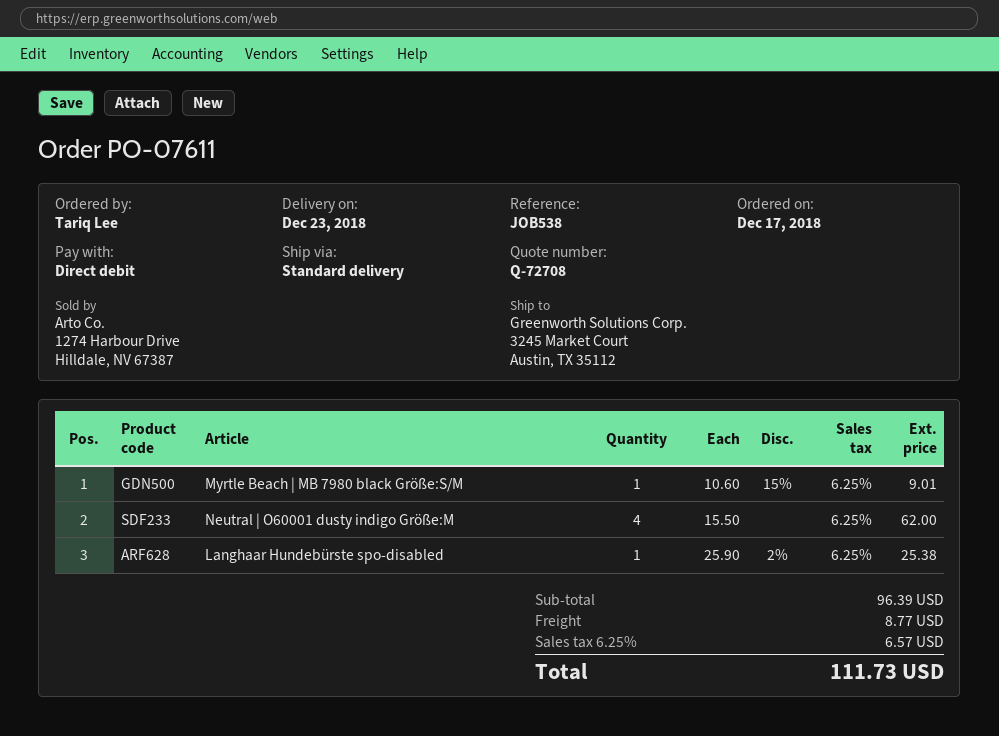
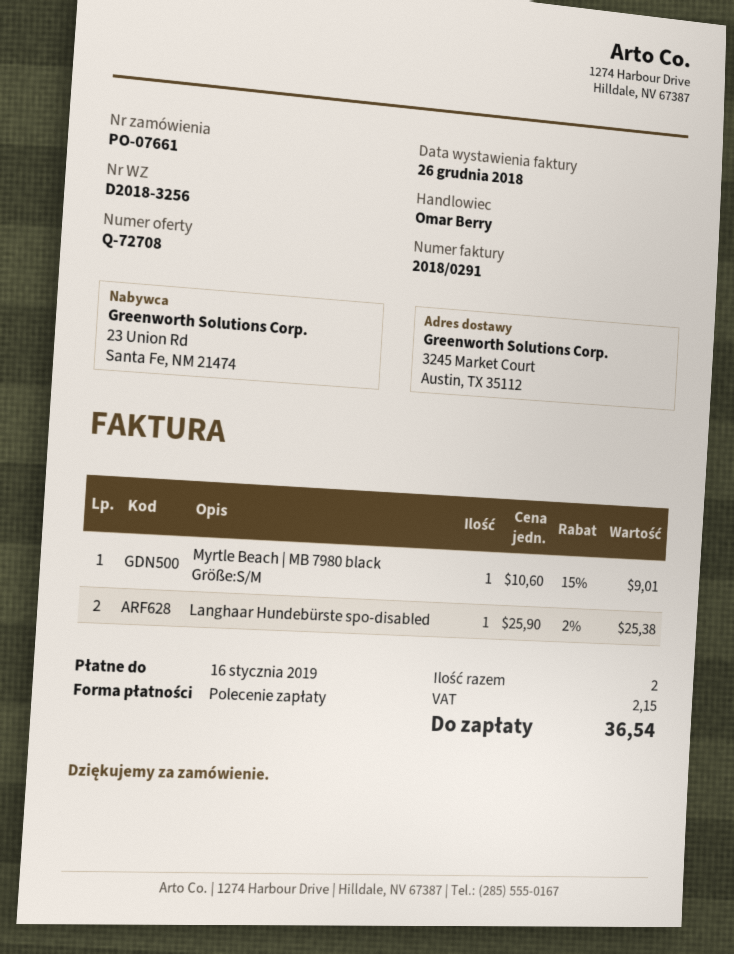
order number: PO-07611 -> PO-07661
Neutral | O60001 dusty indigo Größe:M: 4 x 15.50 = 62.00 -> none
shipping: 8.77 -> none
tax: 6.57 -> 2.15
total: 111.73 -> 36.54

